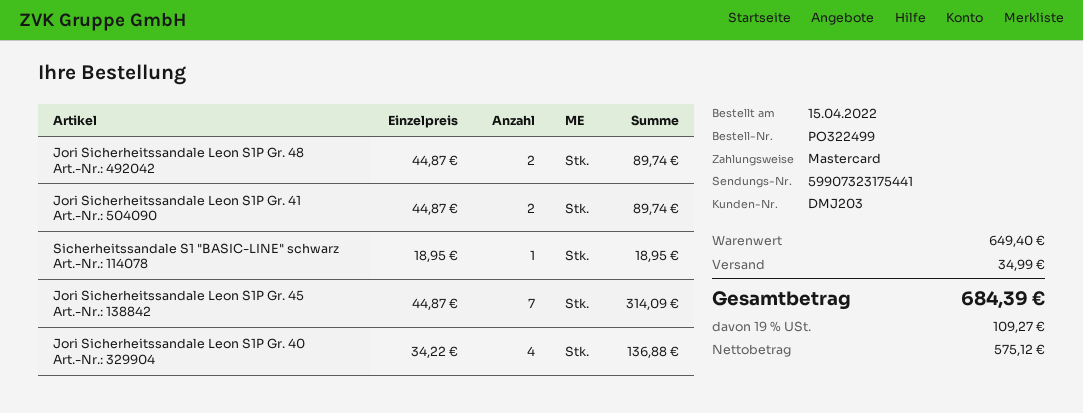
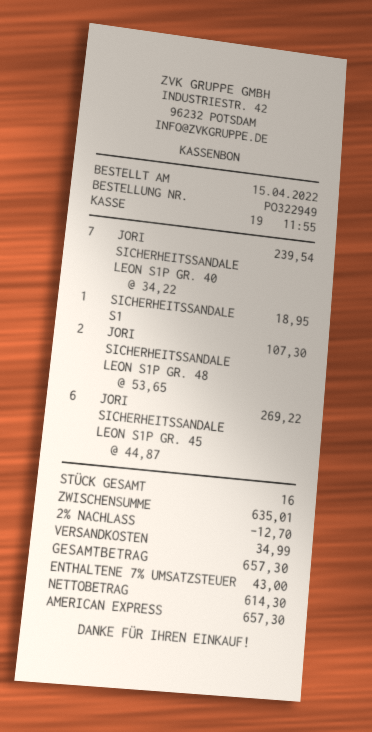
order number: PO322499 -> PO322949
payment method: Mastercard -> American Express
Jori Sicherheitssandale Leon S1P Gr. 48: 2 x 44.87 = 89.74 -> 2 x 53.65 = 107.30
Jori Sicherheitssandale Leon S1P Gr. 41: 2 x 44.87 = 89.74 -> none
Jori Sicherheitssandale Leon S1P Gr. 45: 7 x 44.87 = 314.09 -> 6 x 44.87 = 269.22
Jori Sicherheitssandale Leon S1P Gr. 40: 4 x 34.22 = 136.88 -> 7 x 34.22 = 239.54
subtotal: 649.40 -> 635.01
discount: none -> 2% = 12.70
net: 575.12 -> 614.30
tax: 19% = 109.27 -> 7% = 43.00
total: 684.39 -> 657.30

